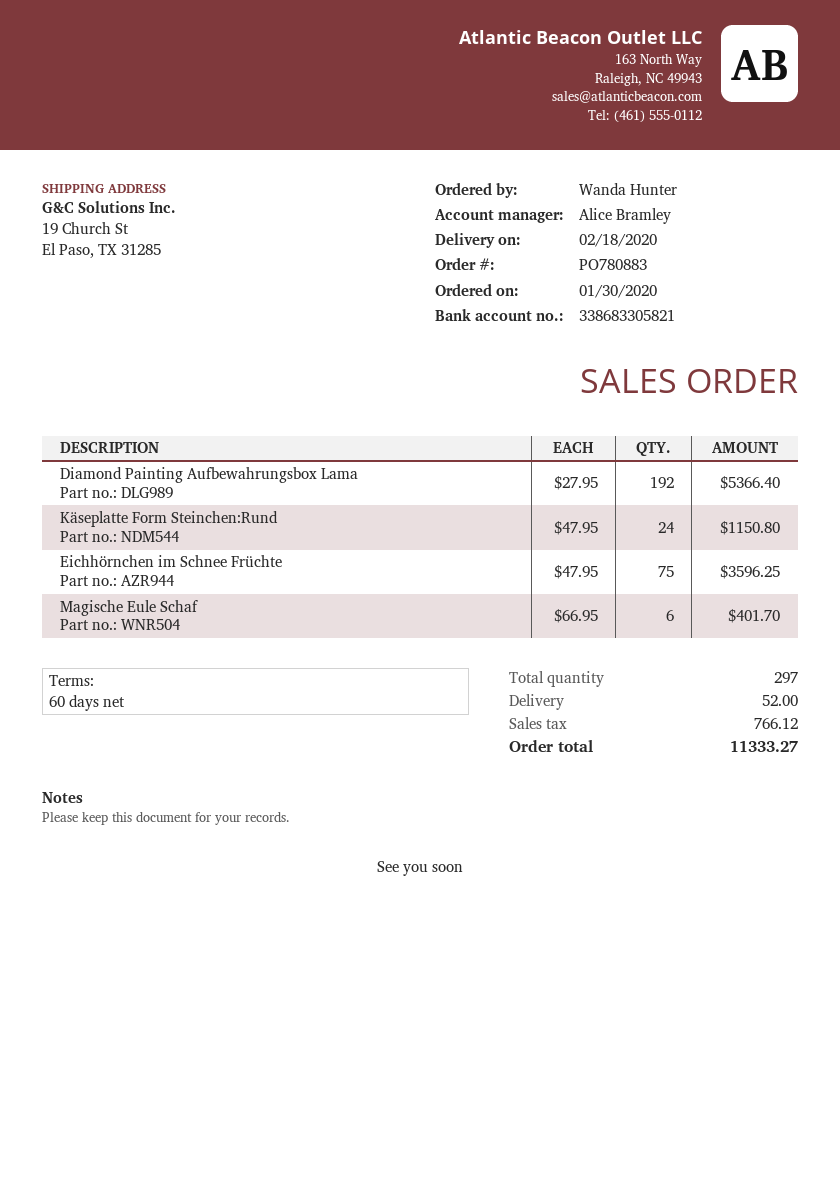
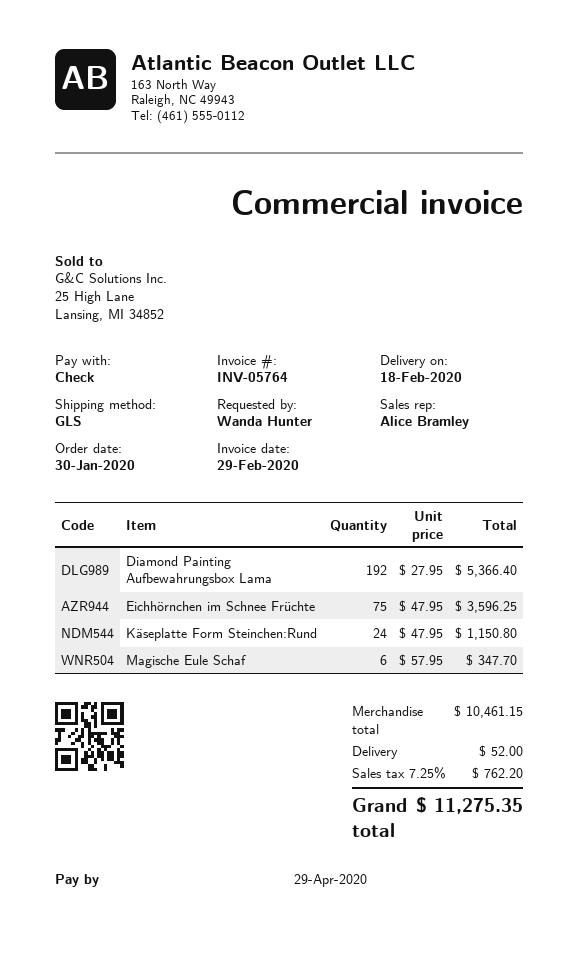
Magische Eule Schaf: 6 x 66.95 = 401.70 -> 6 x 57.95 = 347.70
tax: 766.12 -> 762.20
total: 11333.27 -> 11275.35

